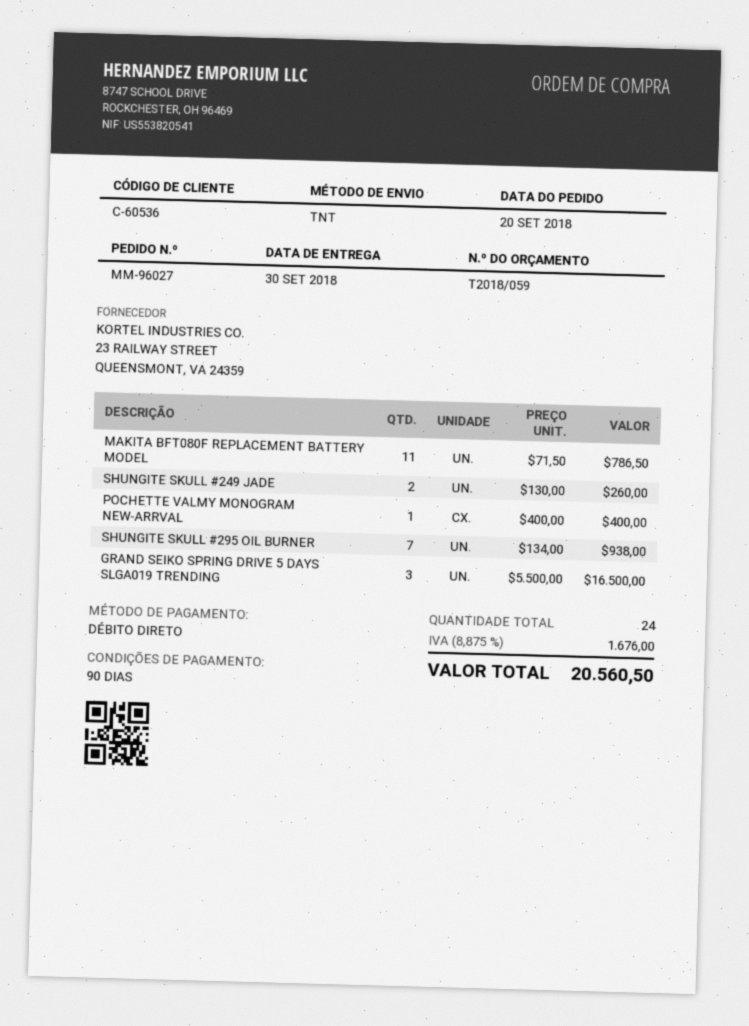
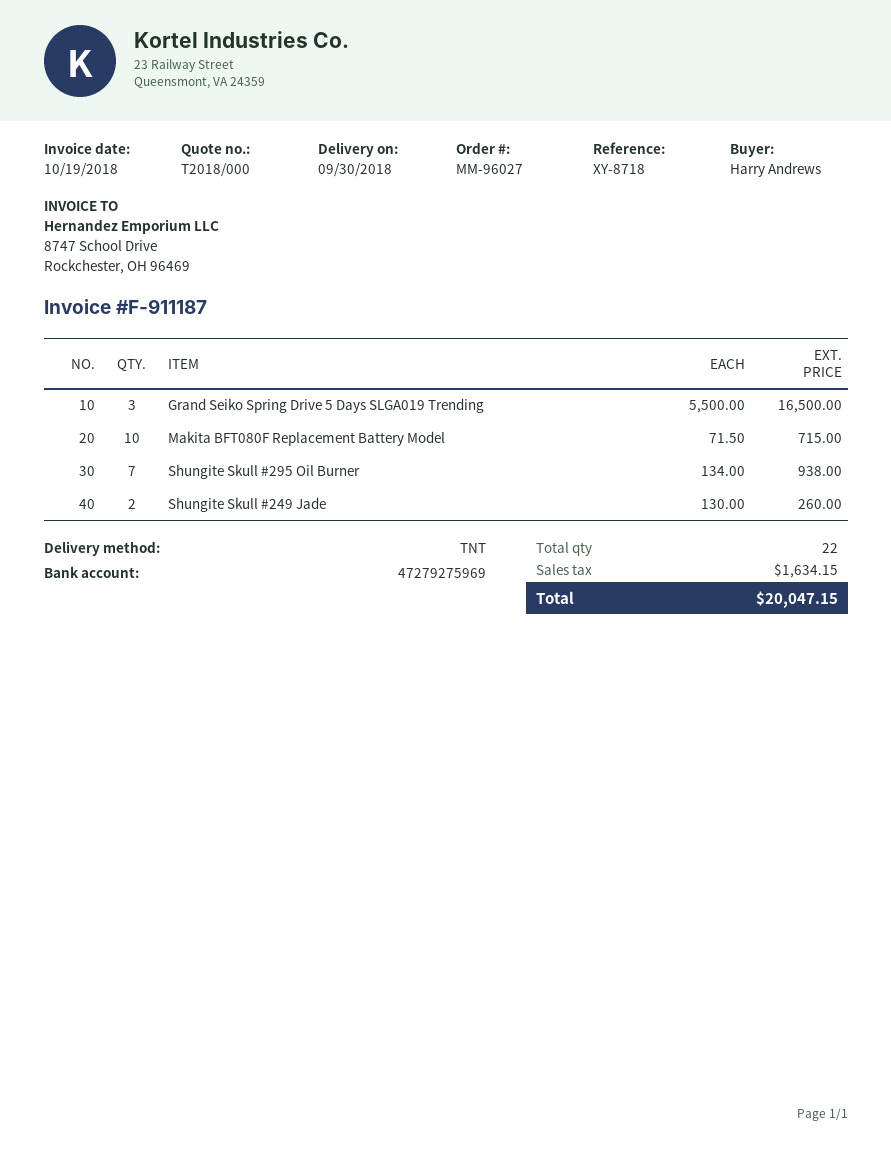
quote number: T2018/059 -> T2018/000
MAKITA BFT080F REPLACEMENT BATTERY MODEL: 11 x 71.50 = 786.50 -> 10 x 71.50 = 715.00
POCHETTE VALMY MONOGRAM NEW-ARRVAL: 1 x 400.00 = 400.00 -> none
total quantity: 24 -> 22
tax: 1676.00 -> 1634.15
total: 20560.50 -> 20047.15

